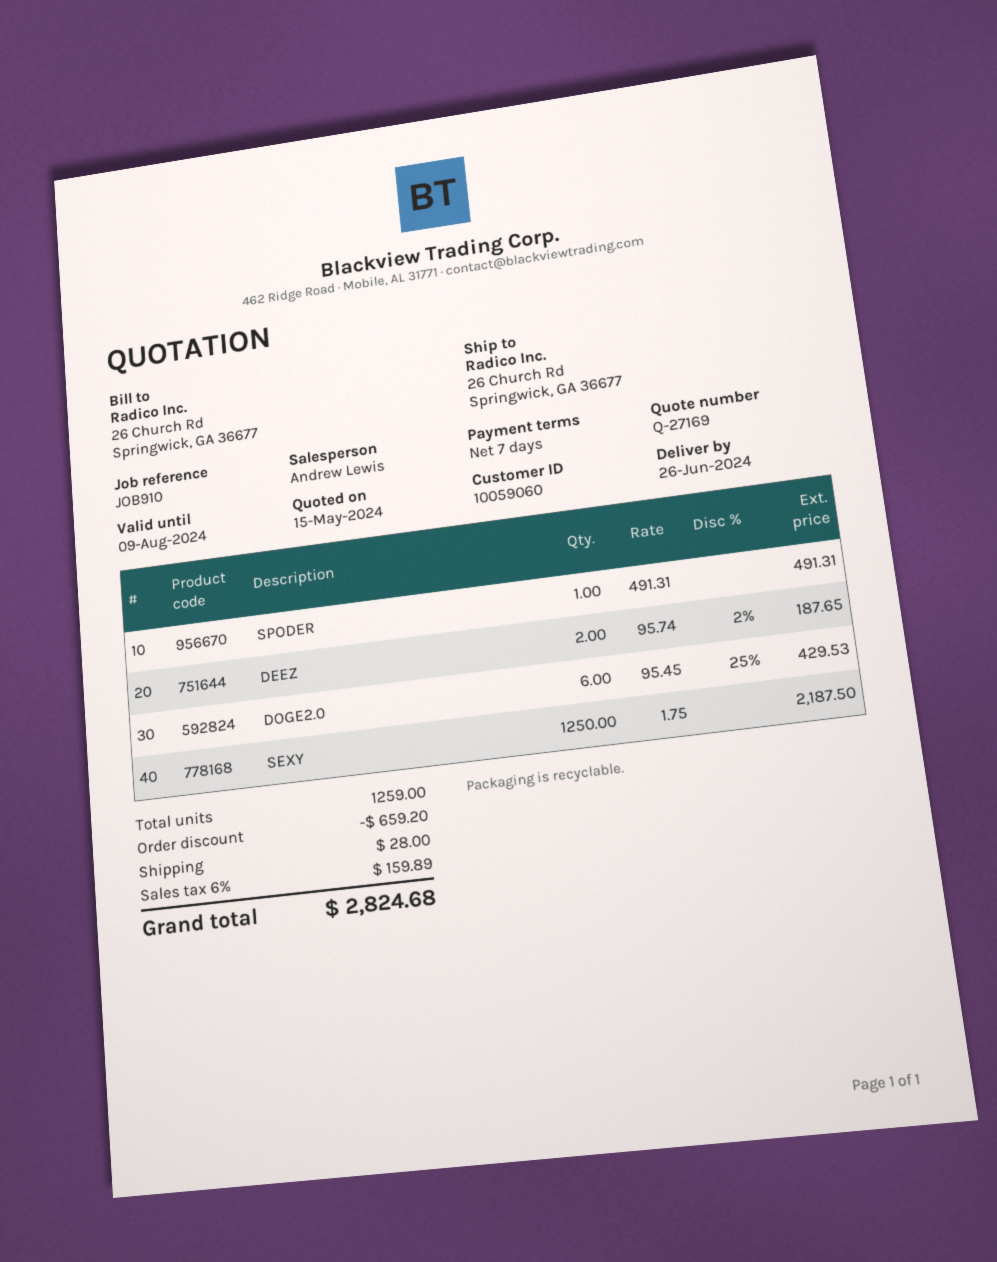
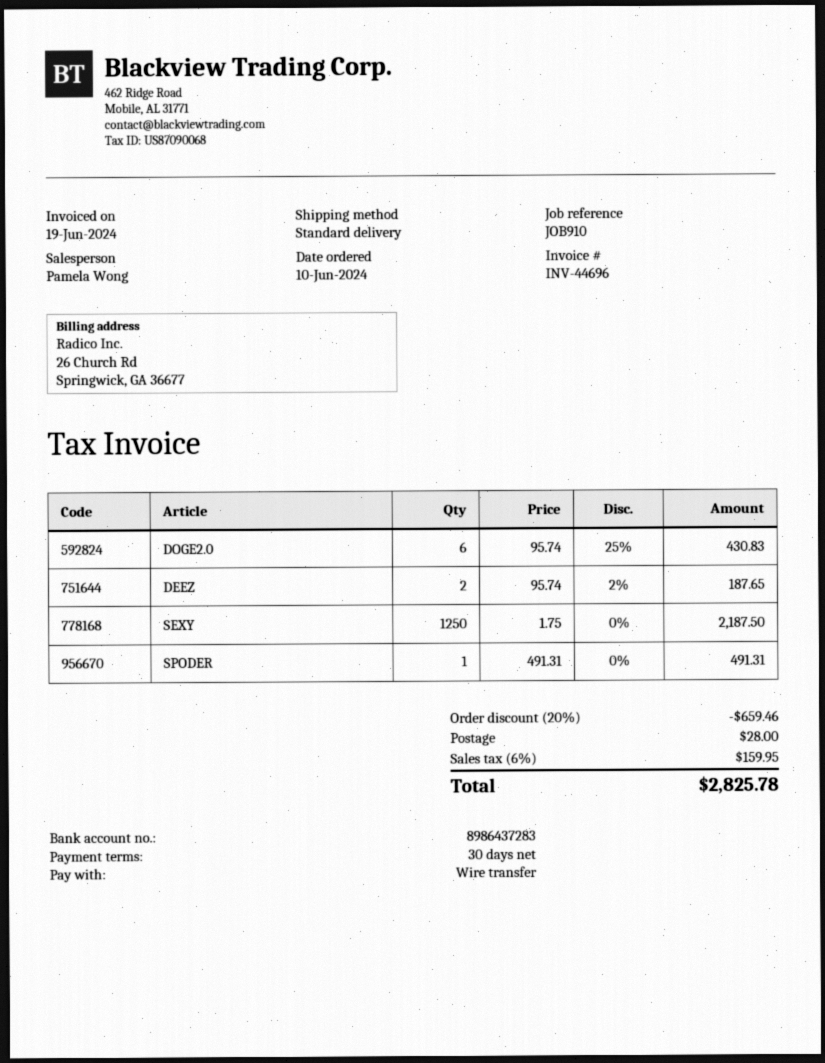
payment terms: 7 days -> 30 days
sales rep: Andrew Lewis -> Pamela Wong
DOGE2.0: 6 x 95.45 - 25% = 429.53 -> 6 x 95.74 - 25% = 430.83
discount: 659.20 -> 659.46
tax: 6% = 159.89 -> 6% = 159.95
total: 2824.68 -> 2825.78

